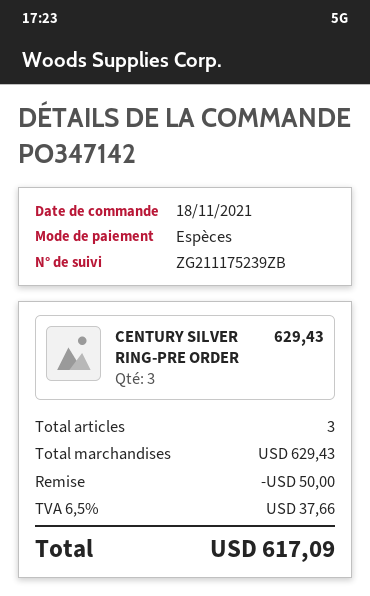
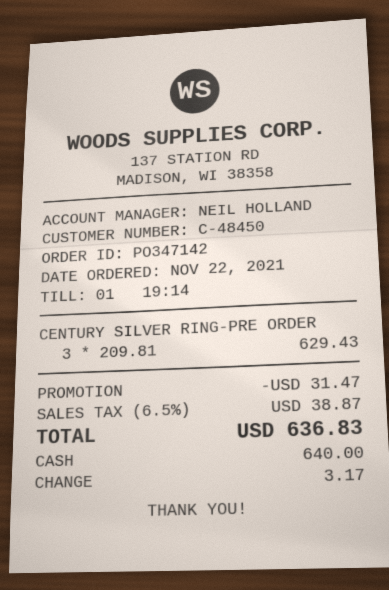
order date: 2021-11-18 -> 2021-11-22
discount: 50.00 -> 31.47
tax: 6.5% = 37.66 -> 6.5% = 38.87
total: 617.09 -> 636.83

